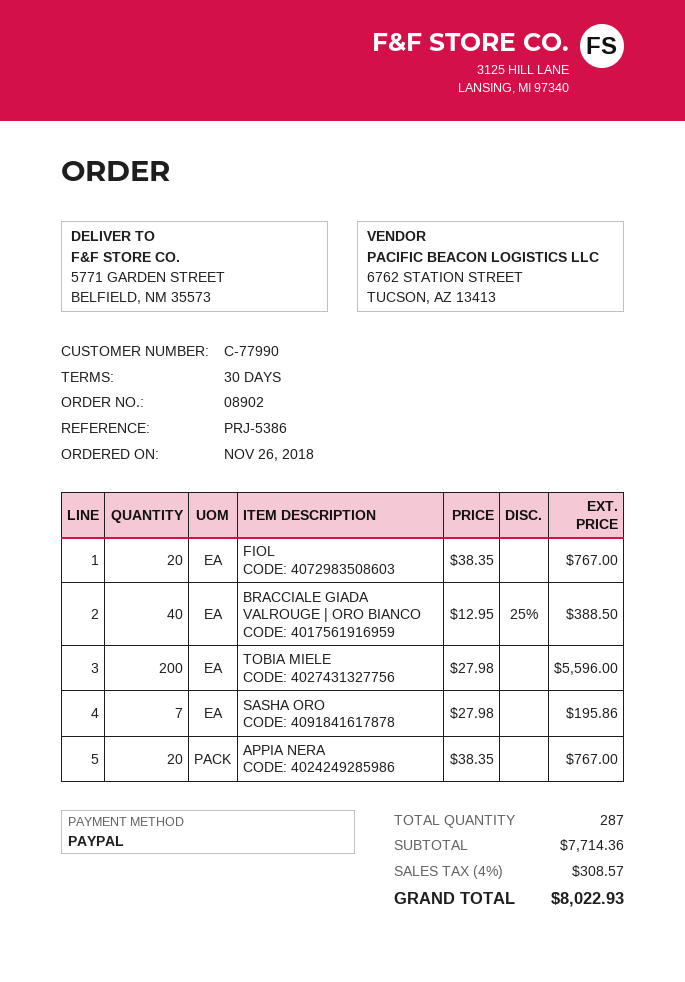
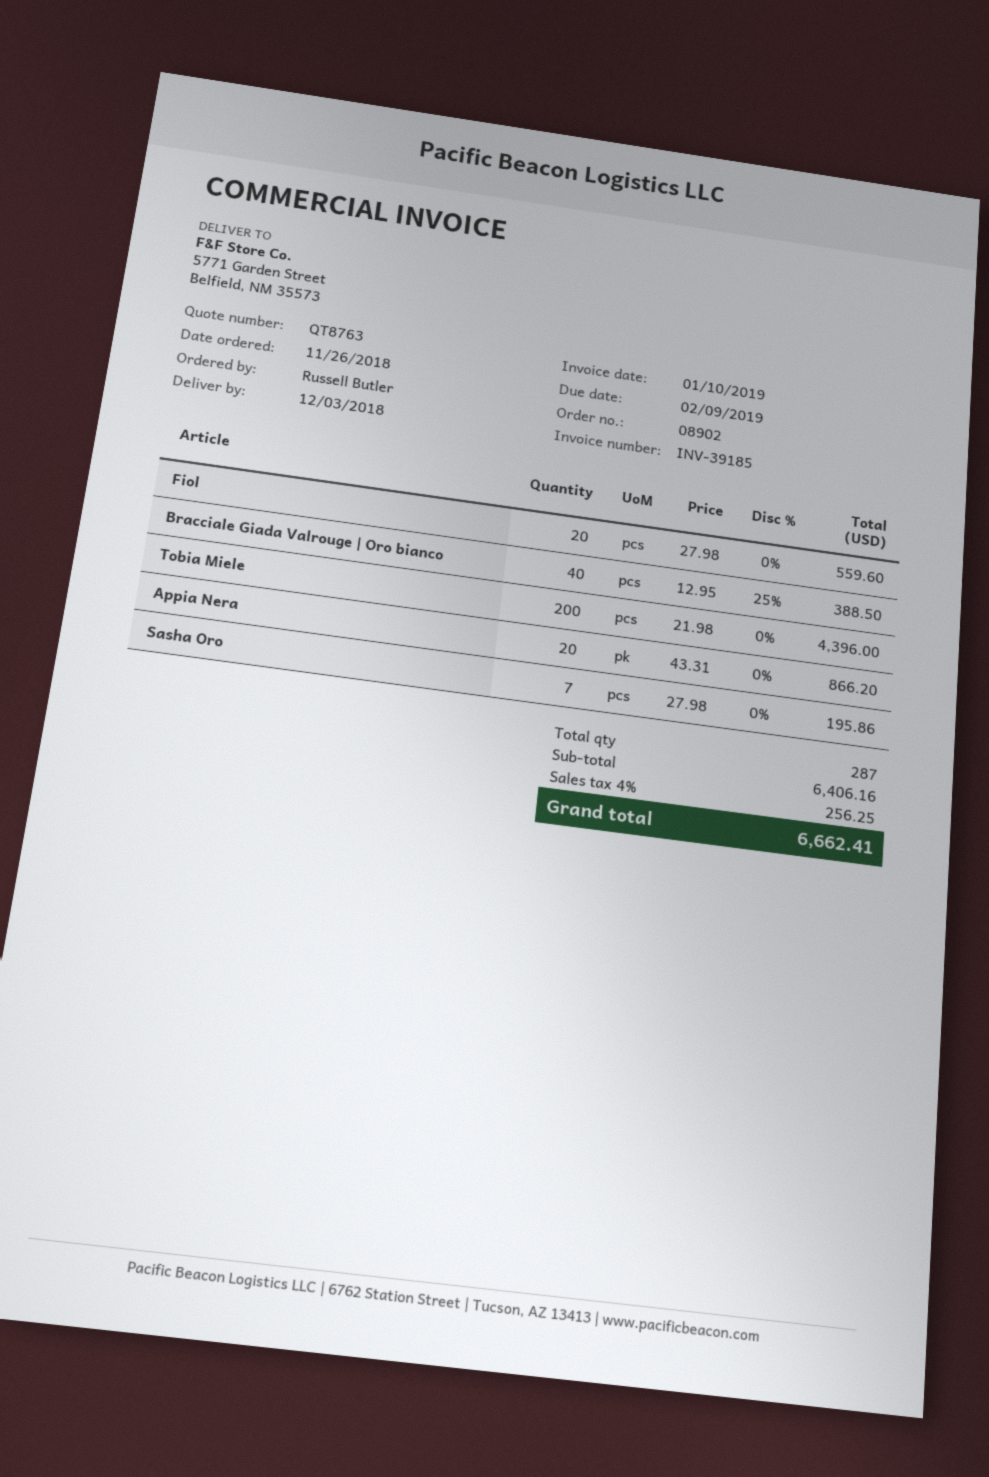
FIOL: 20 x 38.35 = 767.00 -> 20 x 27.98 = 559.60
TOBIA MIELE: 200 x 27.98 = 5596.00 -> 200 x 21.98 = 4396.00
APPIA NERA: 20 x 38.35 = 767.00 -> 20 x 43.31 = 866.20
subtotal: 7714.36 -> 6406.16
tax: 4% = 308.57 -> 4% = 256.25
total: 8022.93 -> 6662.41

